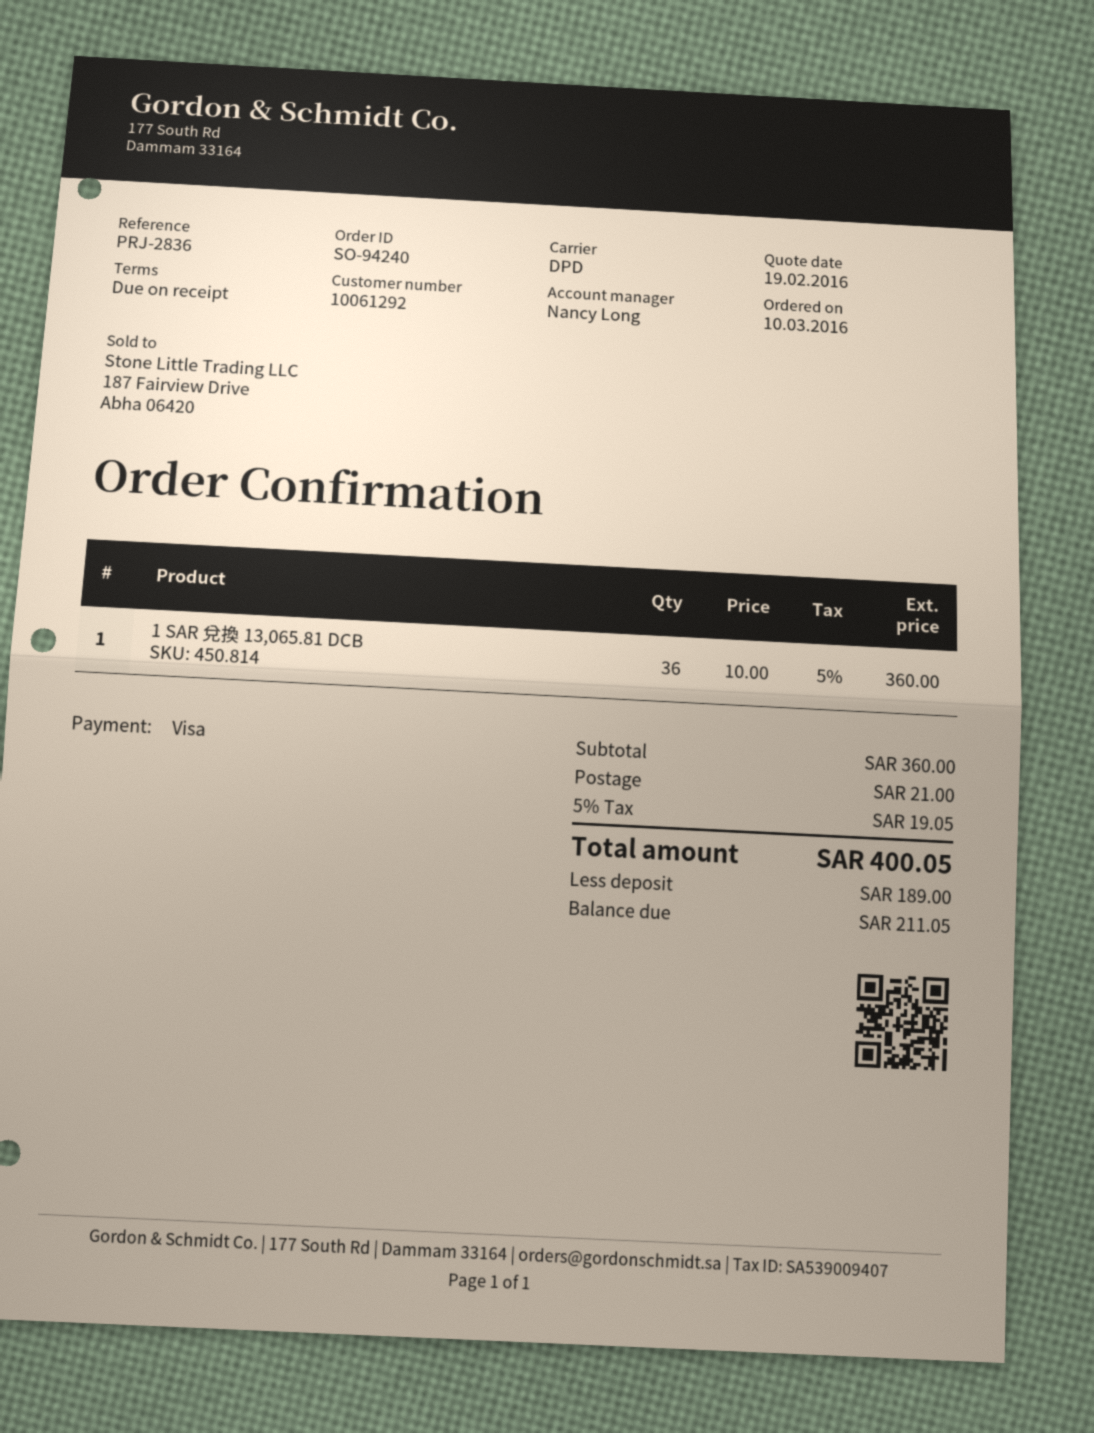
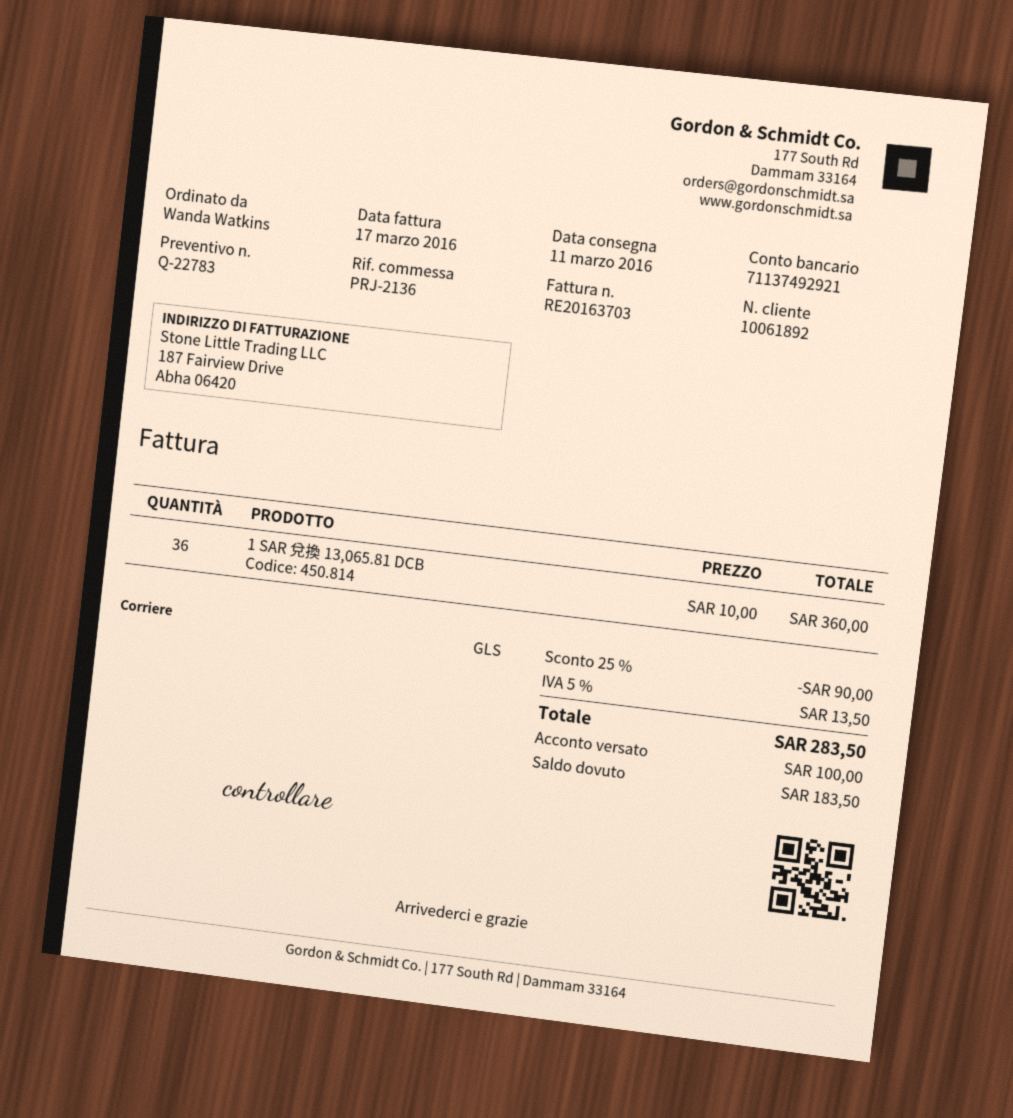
customer number: 10061292 -> 10061892
reference: PRJ-2836 -> PRJ-2136
shipping method: DPD -> GLS
discount: none -> 25% = 90.00
shipping: 21.00 -> none
tax: 5% = 19.05 -> 5% = 13.50
total: 400.05 -> 283.50
deposit: 189.00 -> 100.00
balance: 211.05 -> 183.50

